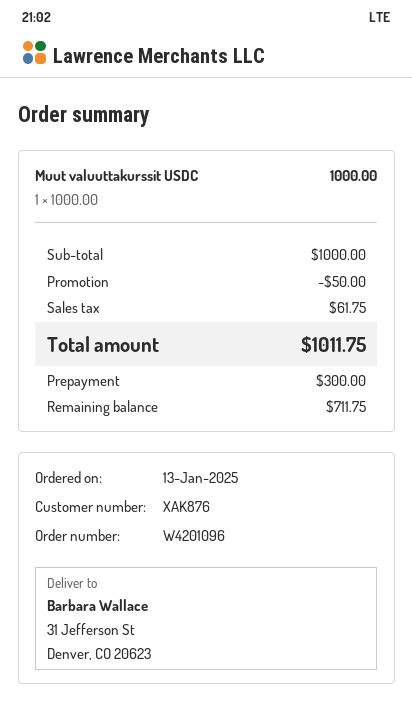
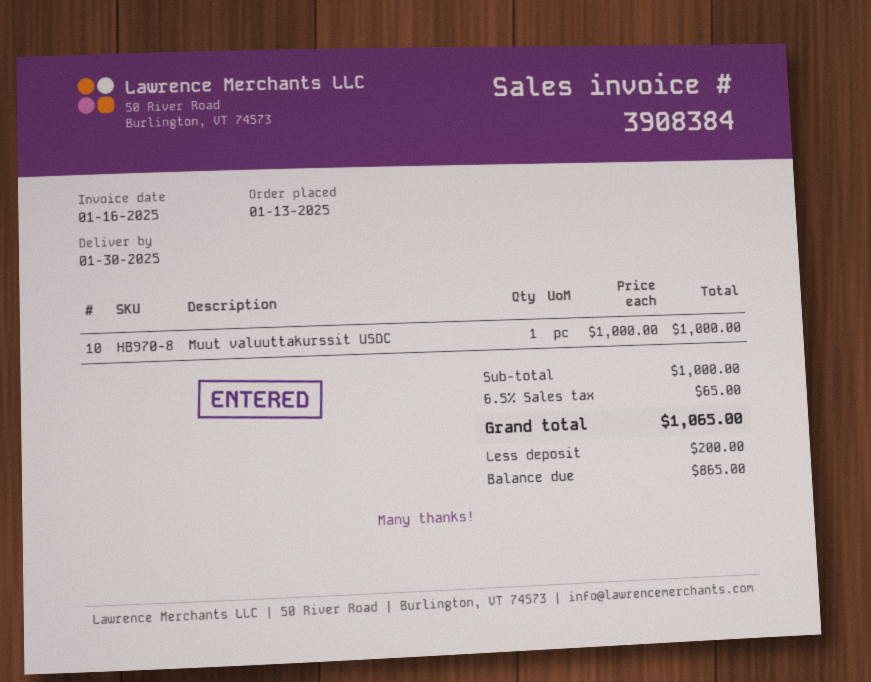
discount: 50.00 -> none
tax: 61.75 -> 65.00
total: 1011.75 -> 1065.00
deposit: 300.00 -> 200.00
balance: 711.75 -> 865.00

